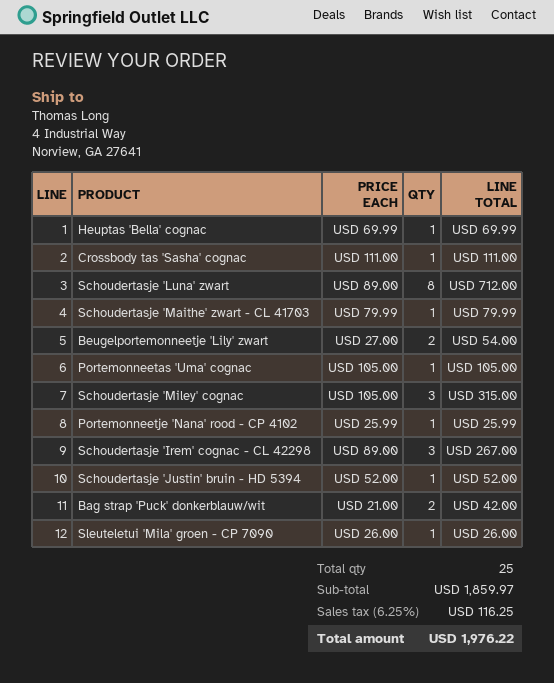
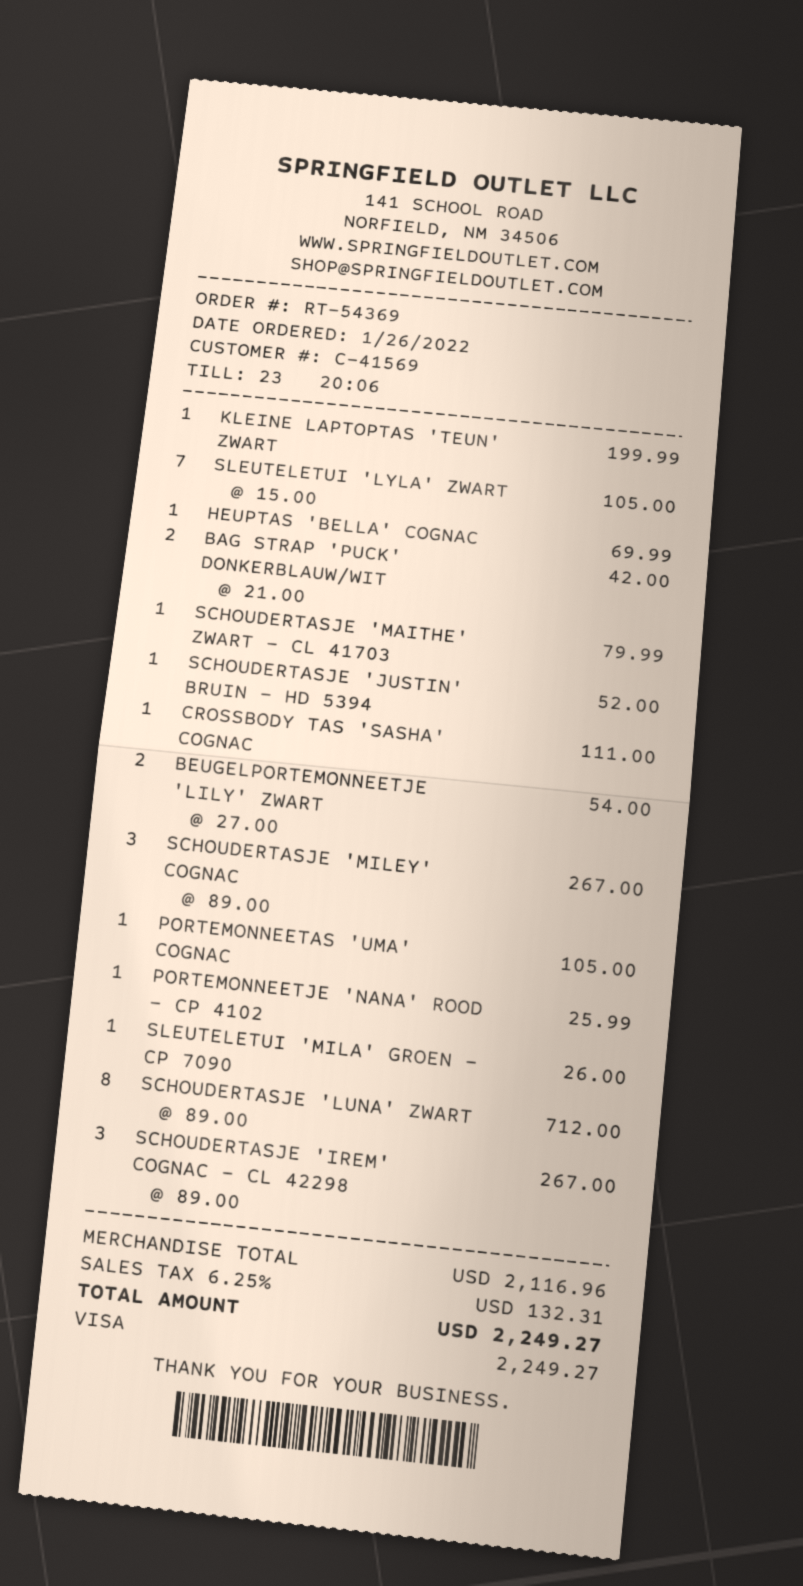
Schoudertasje 'Miley' cognac: 3 x 105.00 = 315.00 -> 3 x 89.00 = 267.00
KLEINE LAPTOPTAS 'TEUN' ZWART: none -> 1 x 199.99 = 199.99
SLEUTELETUI 'LYLA' ZWART: none -> 7 x 15.00 = 105.00
subtotal: 1859.97 -> 2116.96
tax: 6.25% = 116.25 -> 6.25% = 132.31
total: 1976.22 -> 2249.27

